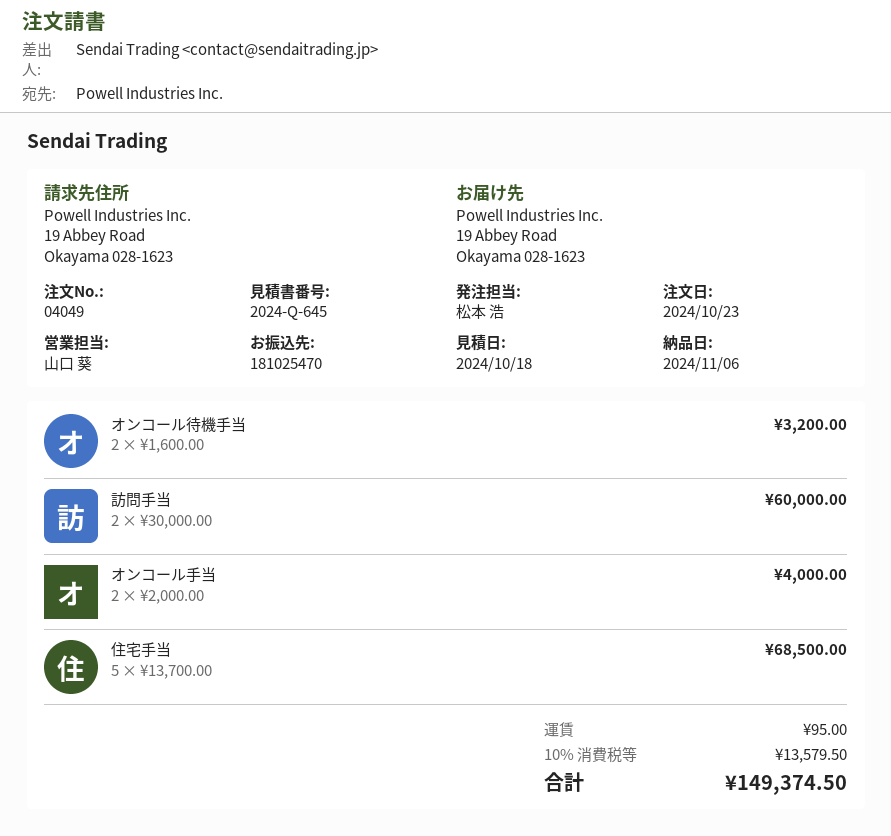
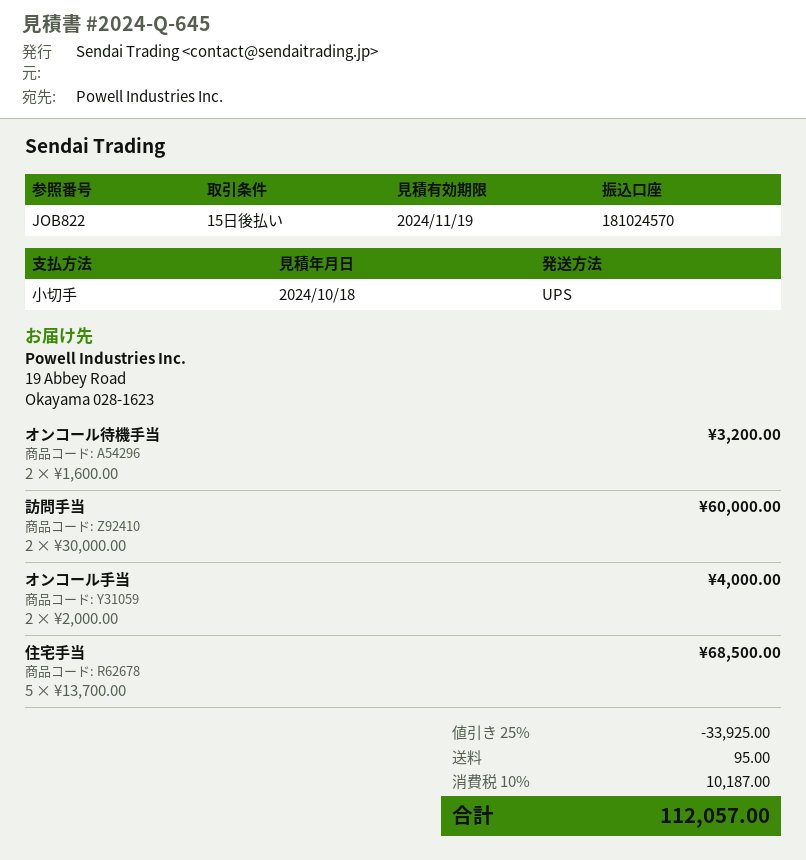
bank account: 181025470 -> 181024570
discount: none -> 25% = 33925.00
tax: 10% = 13579.50 -> 10% = 10187.00
total: 149374.50 -> 112057.00

